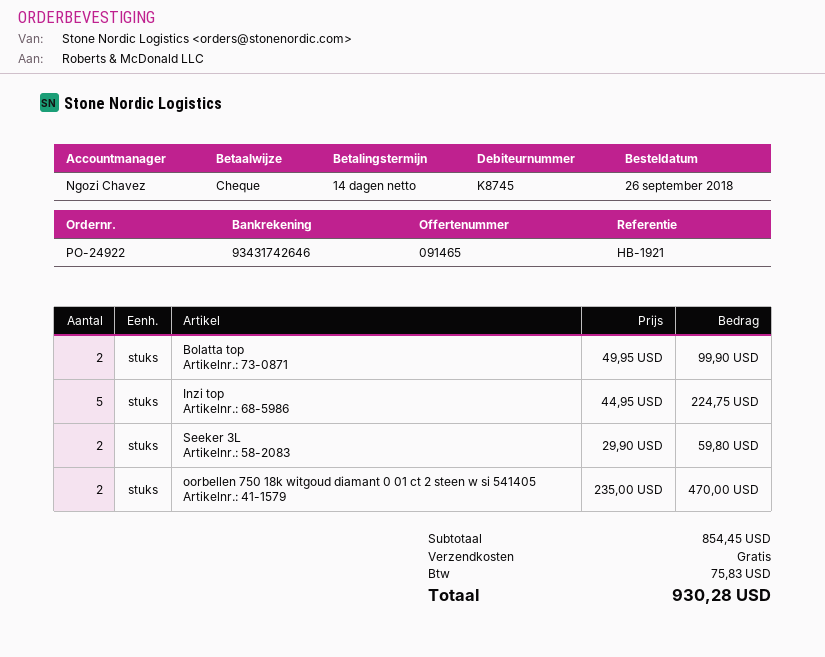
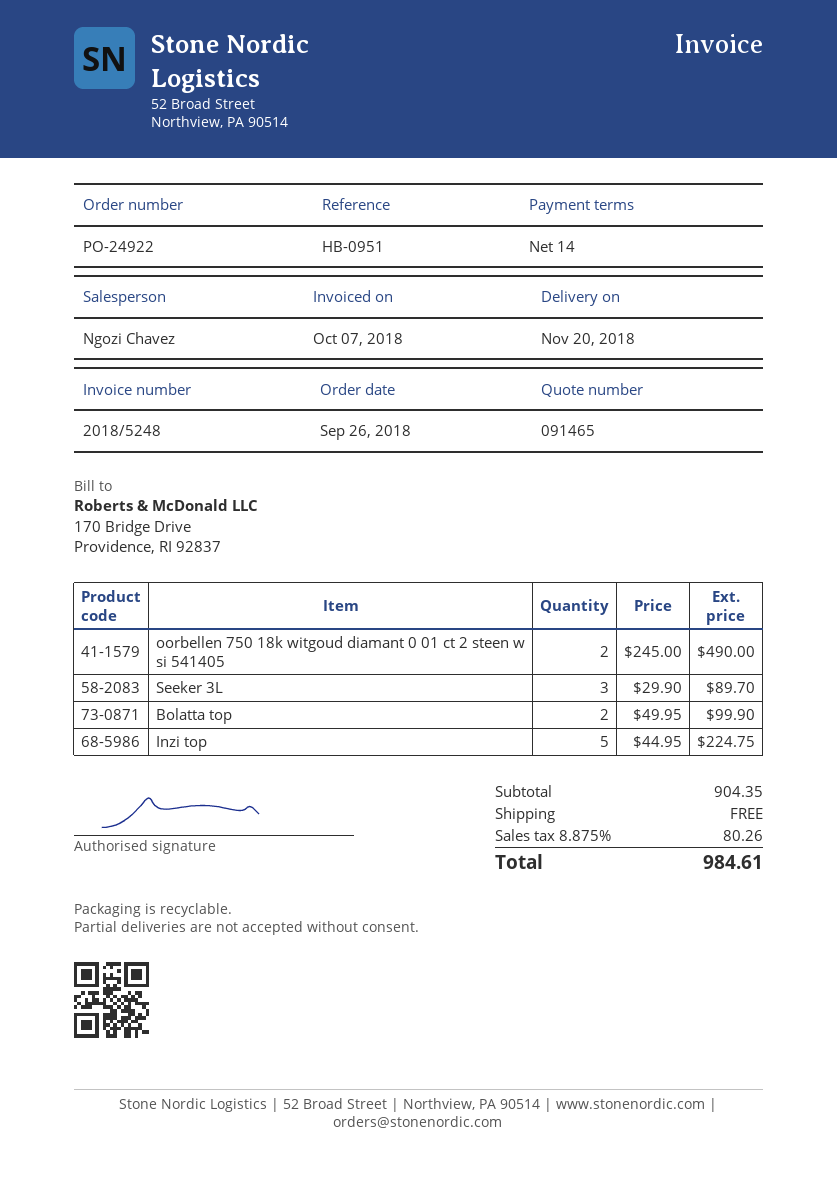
reference: HB-1921 -> HB-0951
Seeker 3L: 2 x 29.90 = 59.80 -> 3 x 29.90 = 89.70
oorbellen 750 18k witgoud diamant 0 01 ct 2 steen w si 541405: 2 x 235.00 = 470.00 -> 2 x 245.00 = 490.00
subtotal: 854.45 -> 904.35
tax: 75.83 -> 80.26
total: 930.28 -> 984.61

